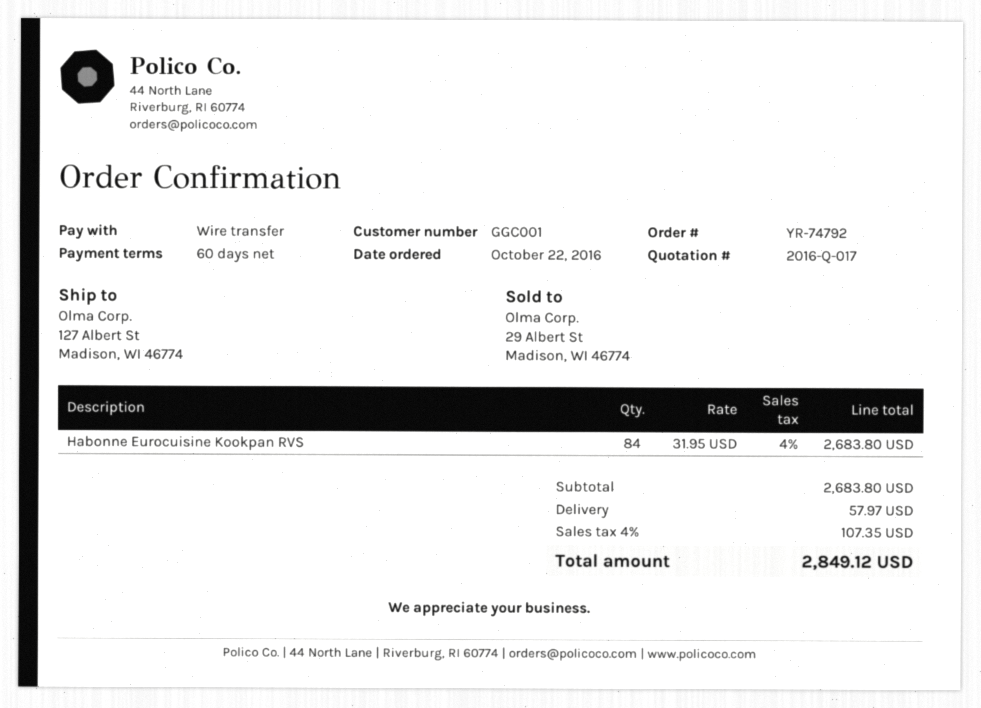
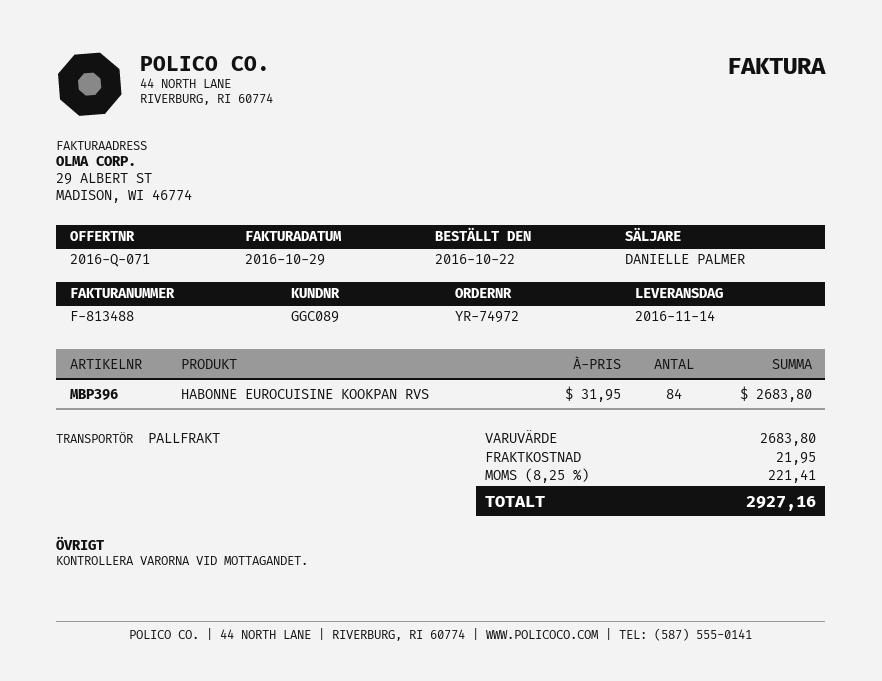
quote number: 2016-Q-017 -> 2016-Q-071
order number: YR-74792 -> YR-74972
customer number: GGC001 -> GGC089
shipping: 57.97 -> 21.95
tax: 4% = 107.35 -> 8.25% = 221.41
total: 2849.12 -> 2927.16

